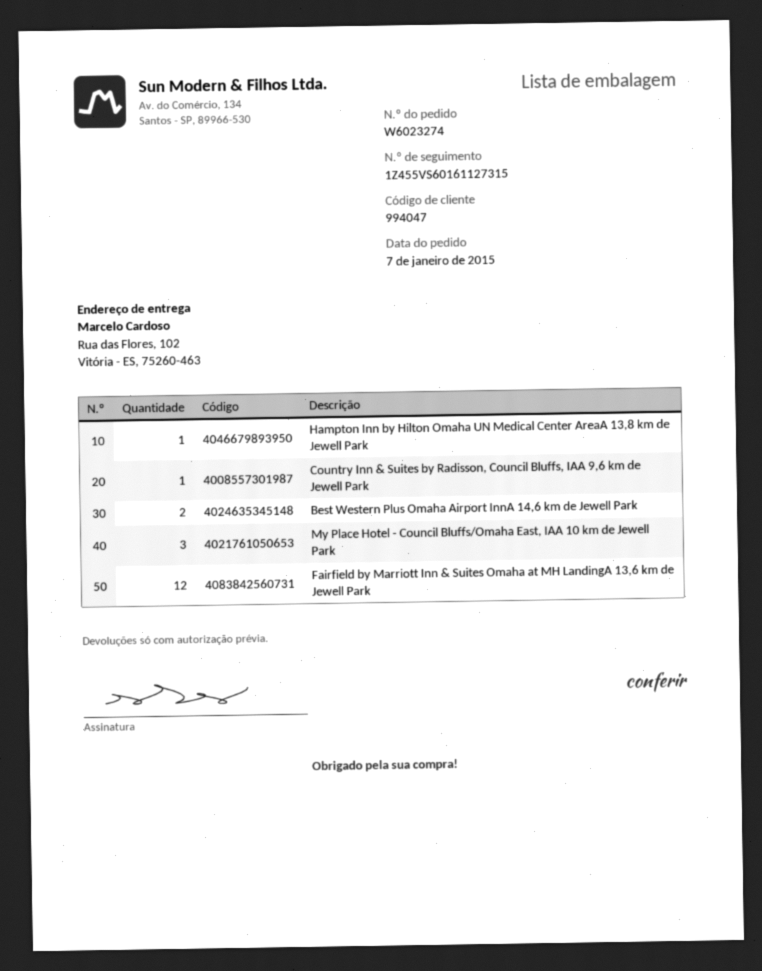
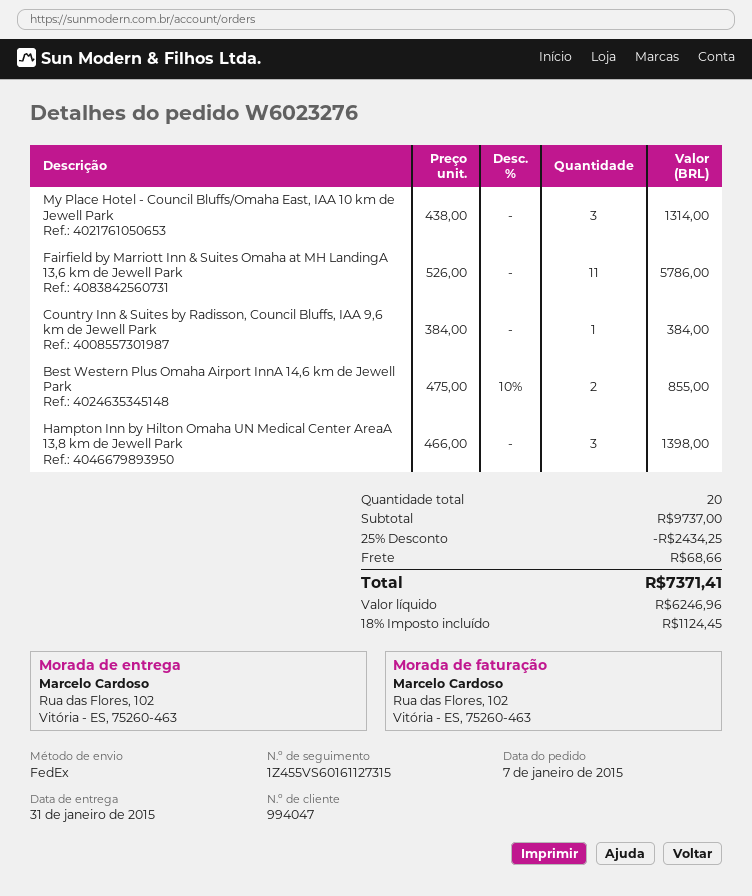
order number: W6023274 -> W6023276
Hampton Inn by Hilton Omaha UN Medical Center AreaA 13,8 km de Jewell Park: 1 -> 3
Fairfield by Marriott Inn & Suites Omaha at MH LandingA 13,6 km de Jewell Park: 12 -> 11

